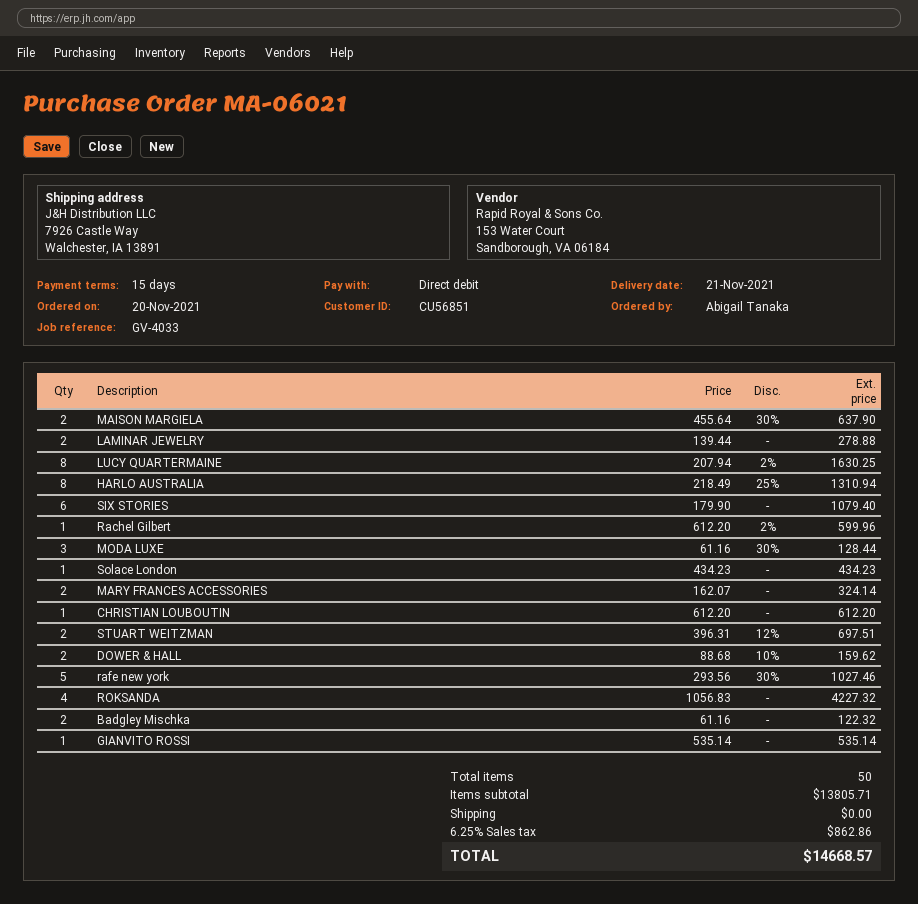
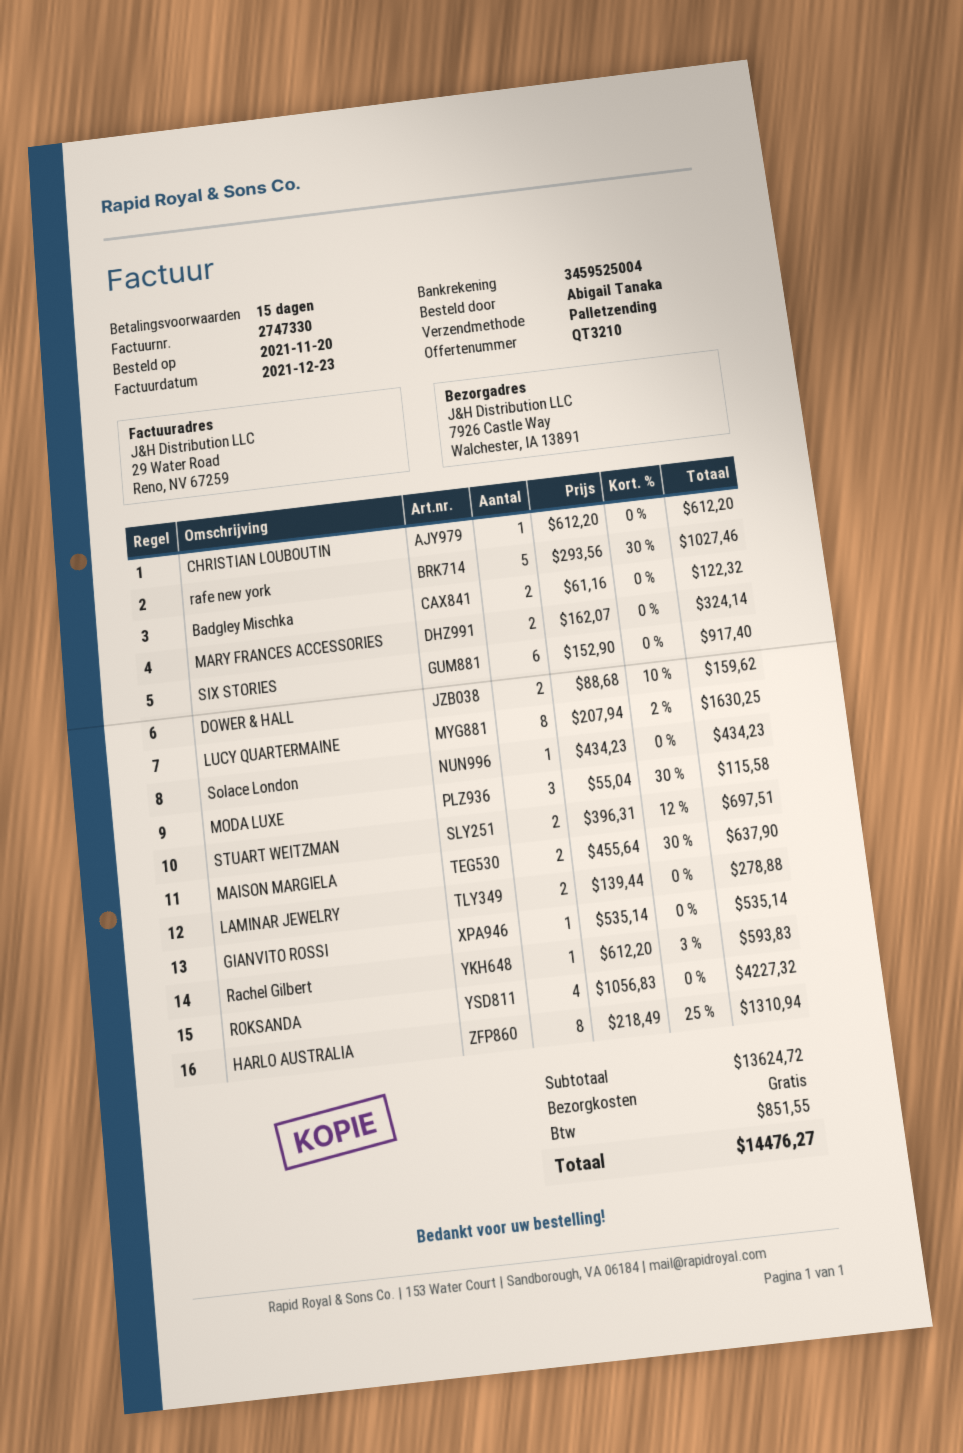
SIX STORIES: 6 x 179.90 = 1079.40 -> 6 x 152.90 = 917.40
Rachel Gilbert: 1 x 612.20 - 2% = 599.96 -> 1 x 612.20 - 3% = 593.83
MODA LUXE: 3 x 61.16 - 30% = 128.44 -> 3 x 55.04 - 30% = 115.58
subtotal: 13805.71 -> 13624.72
tax: 862.86 -> 851.55
total: 14668.57 -> 14476.27

